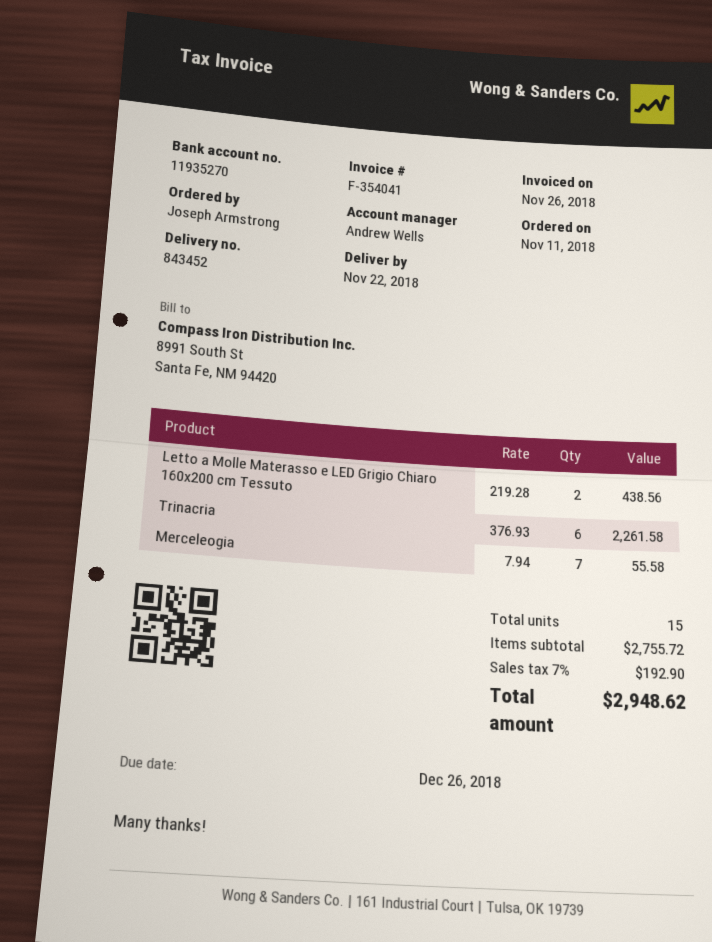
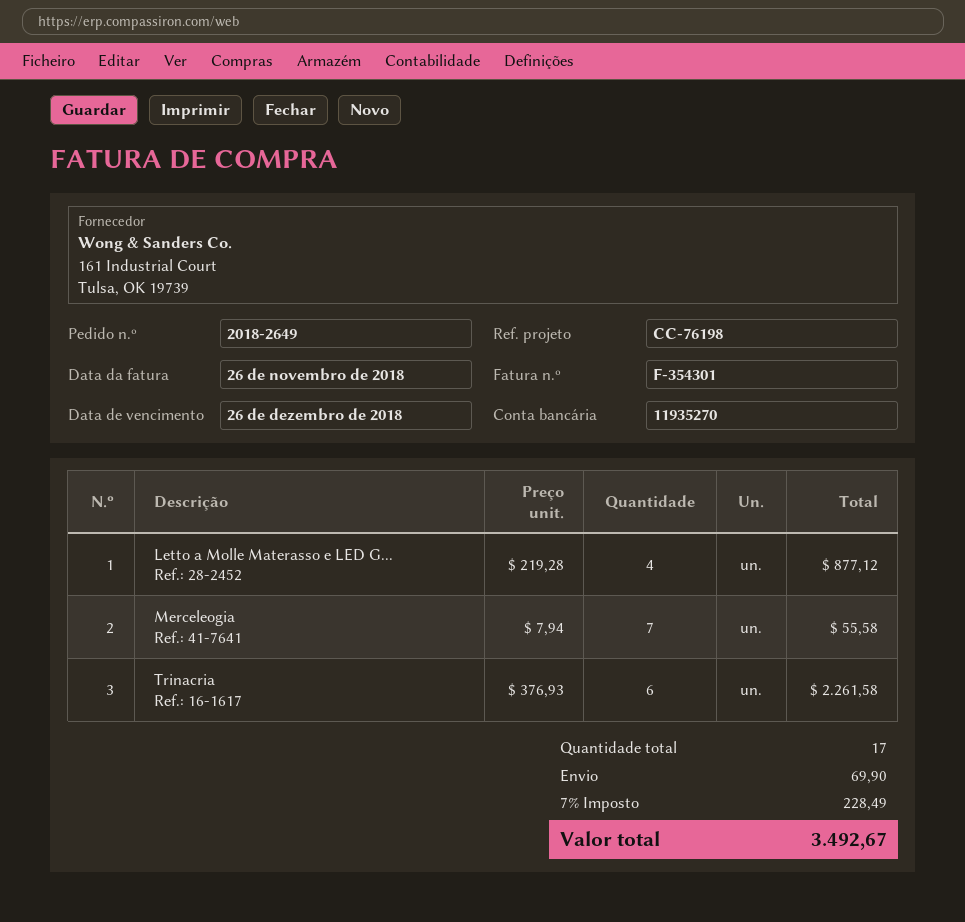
invoice number: F-354041 -> F-354301
Letto a Molle Materasso e LED Grigio Chiaro 160x200 cm Tessuto: 2 x 219.28 = 438.56 -> 4 x 219.28 = 877.12
total quantity: 15 -> 17
shipping: none -> 69.90
tax: 7% = 192.90 -> 7% = 228.49
total: 2948.62 -> 3492.67

